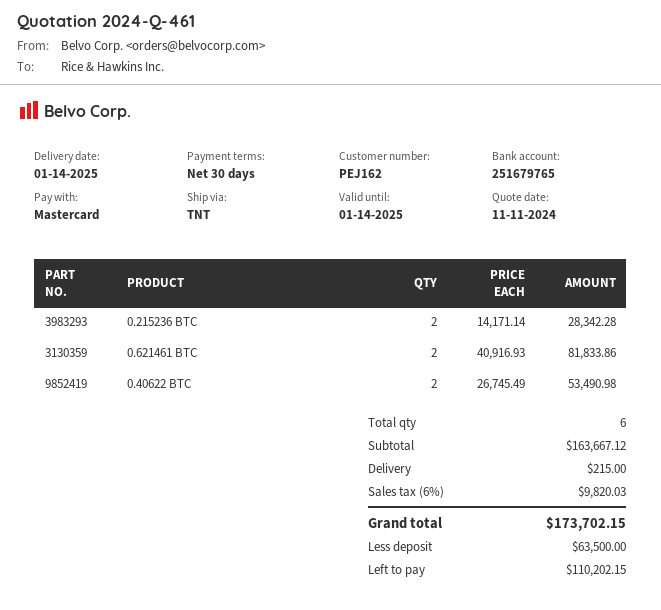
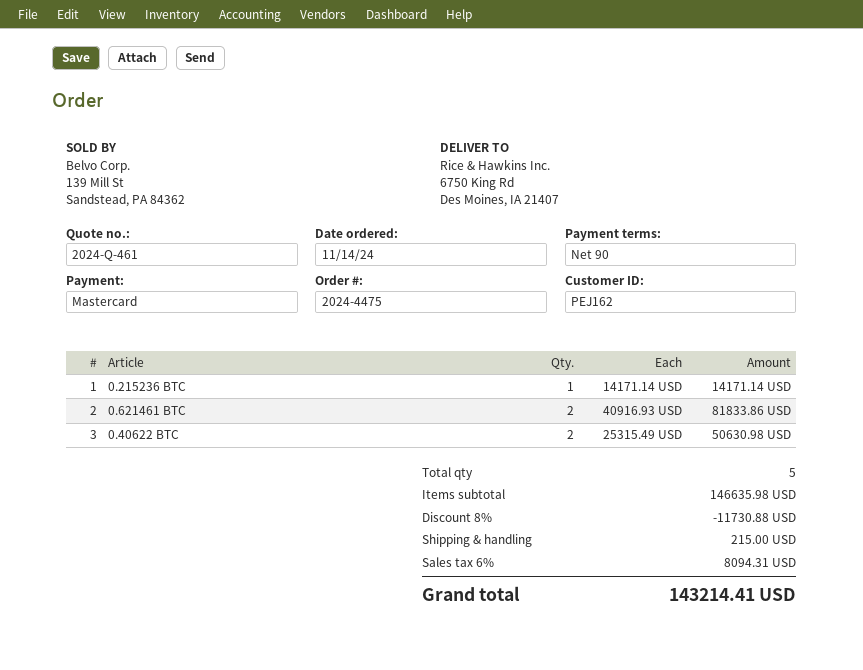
payment terms: 30 days -> 90 days
0.215236 BTC: 2 x 14171.14 = 28342.28 -> 1 x 14171.14 = 14171.14
0.40622 BTC: 2 x 26745.49 = 53490.98 -> 2 x 25315.49 = 50630.98
total quantity: 6 -> 5
subtotal: 163667.12 -> 146635.98
discount: none -> 8% = 11730.88
tax: 6% = 9820.03 -> 6% = 8094.31
total: 173702.15 -> 143214.41

